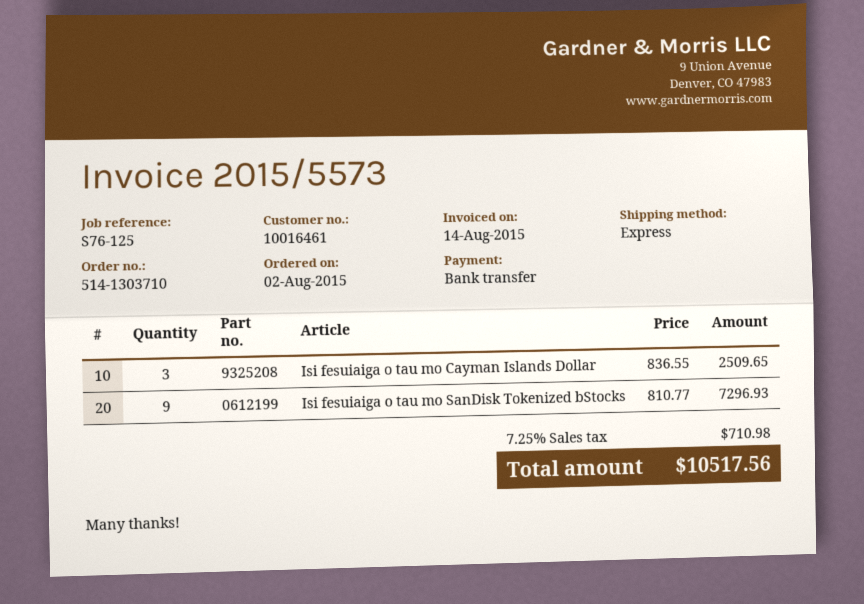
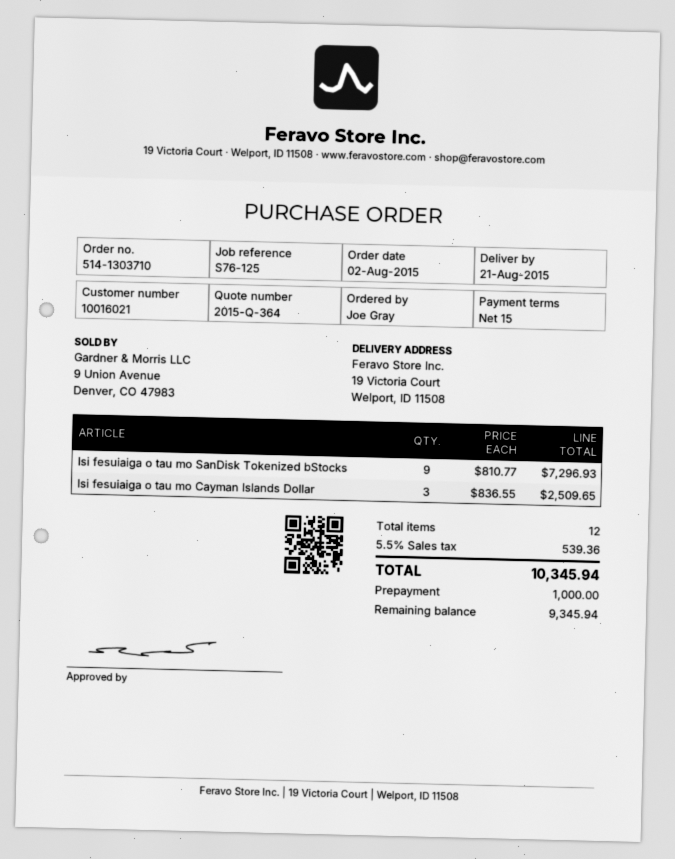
customer number: 10016461 -> 10016021
tax: 7.25% = 710.98 -> 5.5% = 539.36
total: 10517.56 -> 10345.94

